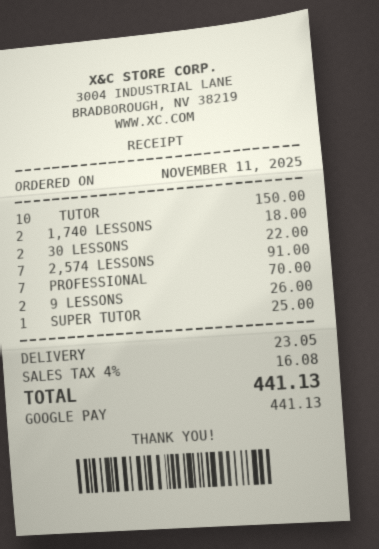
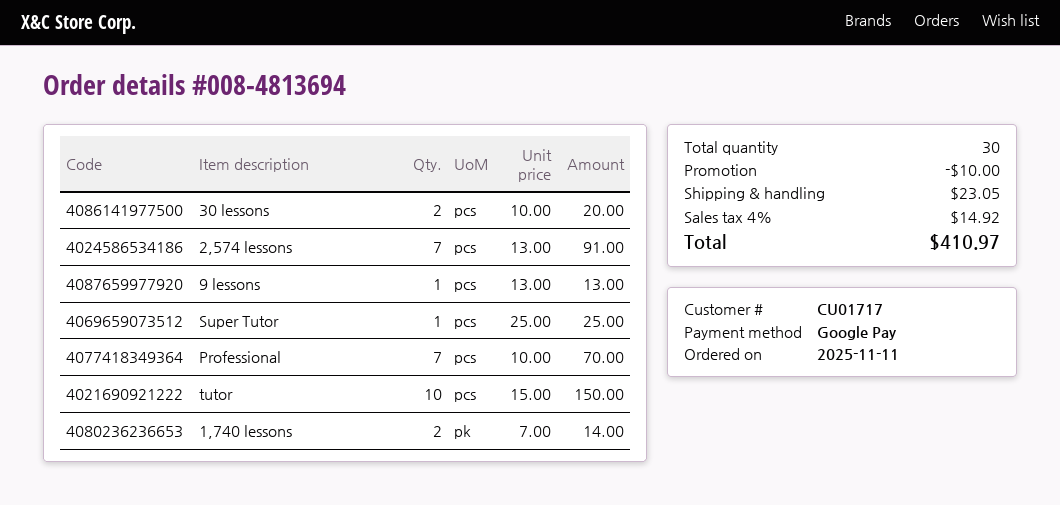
1,740 LESSONS: 2 for 18.00 -> 2 for 14.00
30 LESSONS: 2 for 22.00 -> 2 for 20.00
9 LESSONS: 2 for 26.00 -> 1 for 13.00
discount: none -> 10.00
tax: 4% = 16.08 -> 4% = 14.92
total: 441.13 -> 410.97

